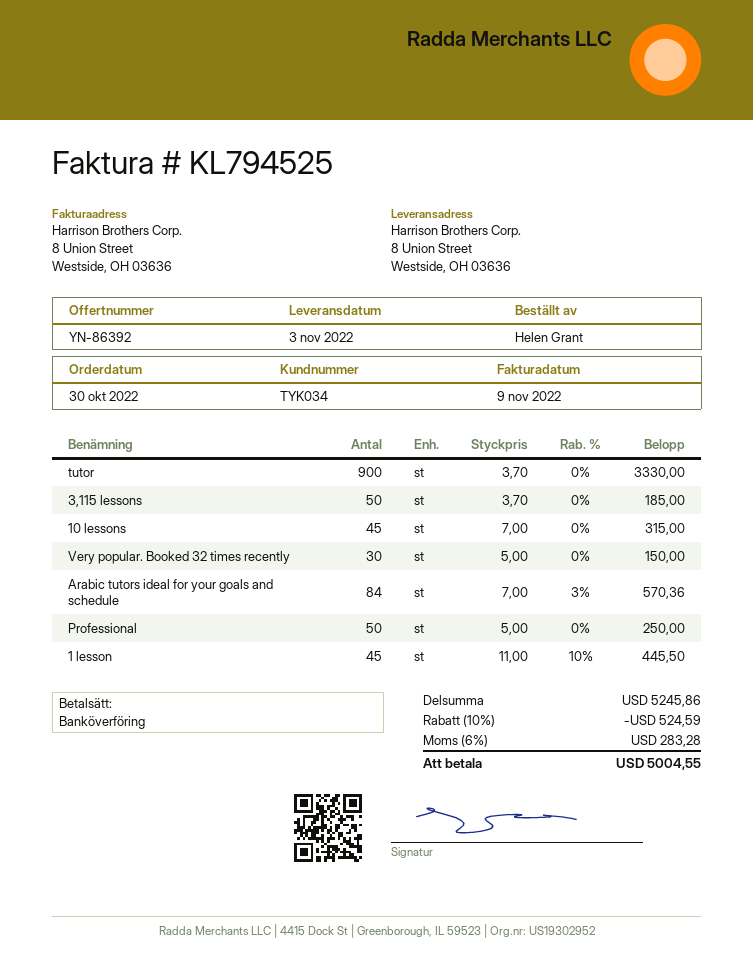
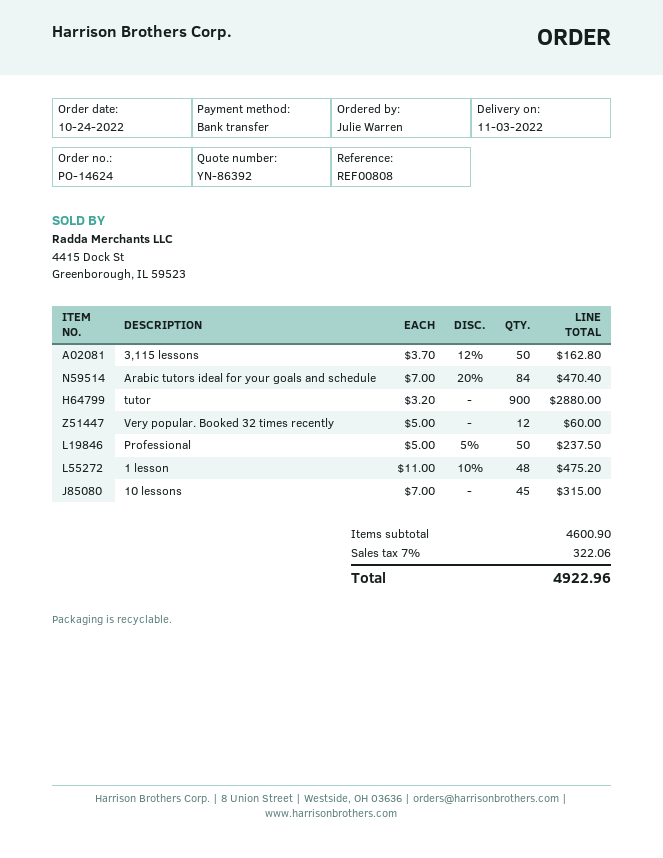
order date: 2022-10-30 -> 2022-10-24
ordered by: Helen Grant -> Julie Warren
tutor: 900 x 3.70 = 3330.00 -> 900 x 3.20 = 2880.00
3,115 lessons: 50 x 3.70 = 185.00 -> 50 x 3.70 - 12% = 162.80
Very popular. Booked 32 times recently: 30 x 5.00 = 150.00 -> 12 x 5.00 = 60.00
Arabic tutors ideal for your goals and schedule: 84 x 7.00 - 3% = 570.36 -> 84 x 7.00 - 20% = 470.40
Professional: 50 x 5.00 = 250.00 -> 50 x 5.00 - 5% = 237.50
1 lesson: 45 x 11.00 - 10% = 445.50 -> 48 x 11.00 - 10% = 475.20
subtotal: 5245.86 -> 4600.90
discount: 10% = 524.59 -> none
tax: 6% = 283.28 -> 7% = 322.06
total: 5004.55 -> 4922.96

